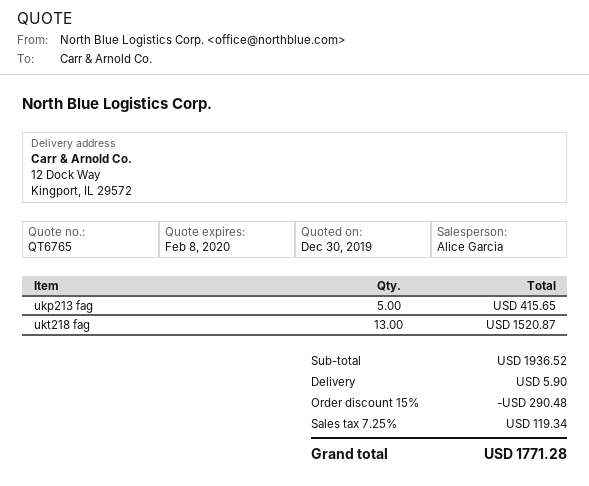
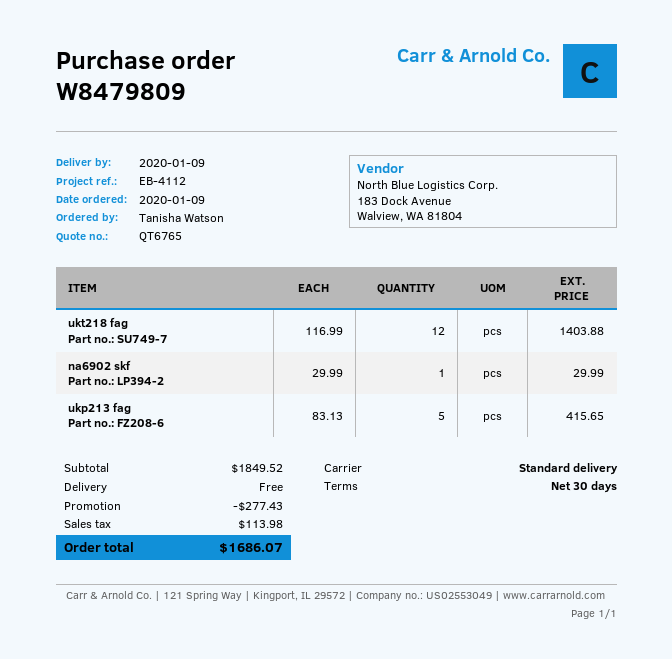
ukt218 fag: 13 for 1520.87 -> 12 for 1403.88
na6902 skf: none -> 1 for 29.99
subtotal: 1936.52 -> 1849.52
discount: 290.48 -> 277.43
shipping: 5.90 -> 0.00
tax: 119.34 -> 113.98
total: 1771.28 -> 1686.07

